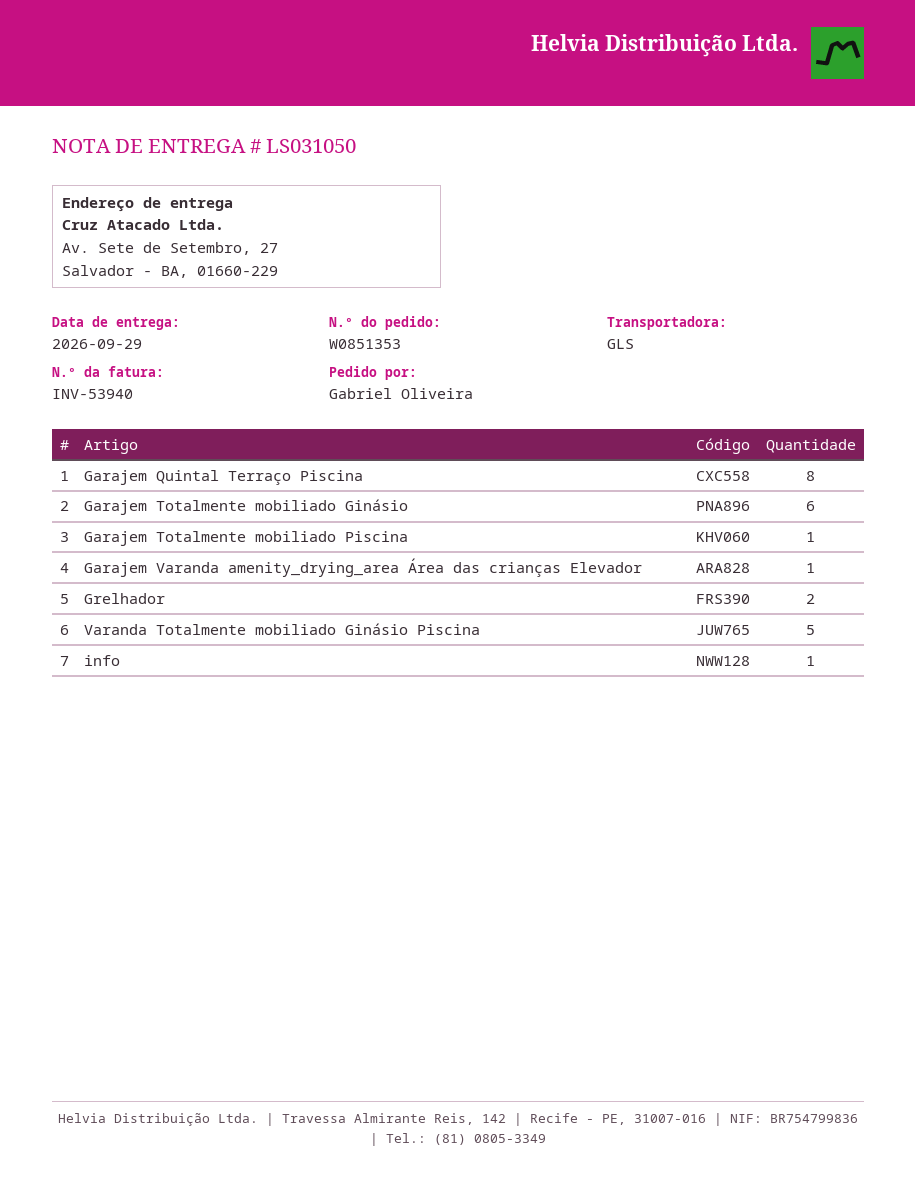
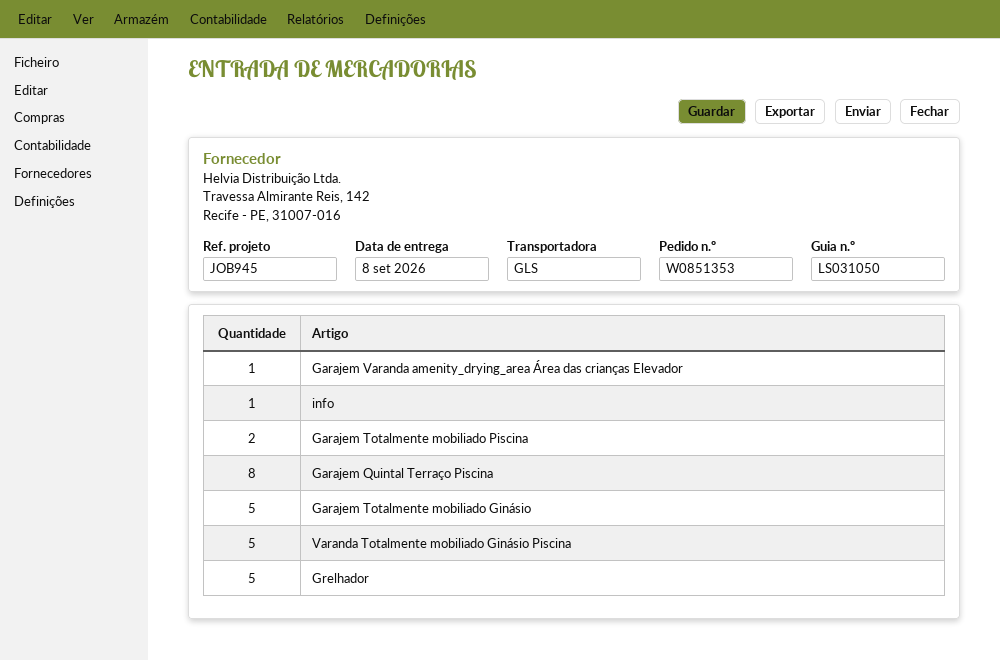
delivery date: 2026-09-29 -> 2026-09-08
Garajem Totalmente mobiliado Ginásio: 6 -> 5
Garajem Totalmente mobiliado Piscina: 1 -> 2
Grelhador: 2 -> 5

